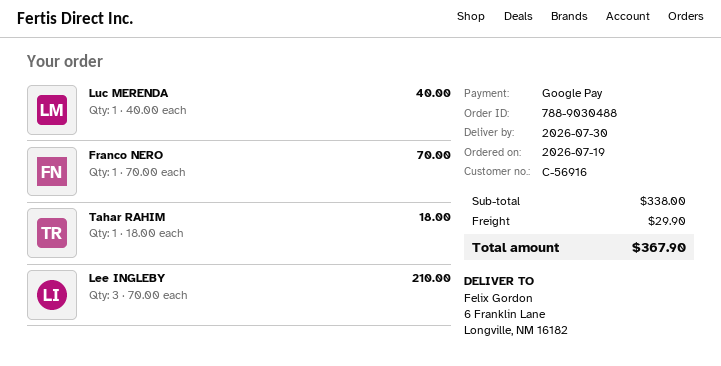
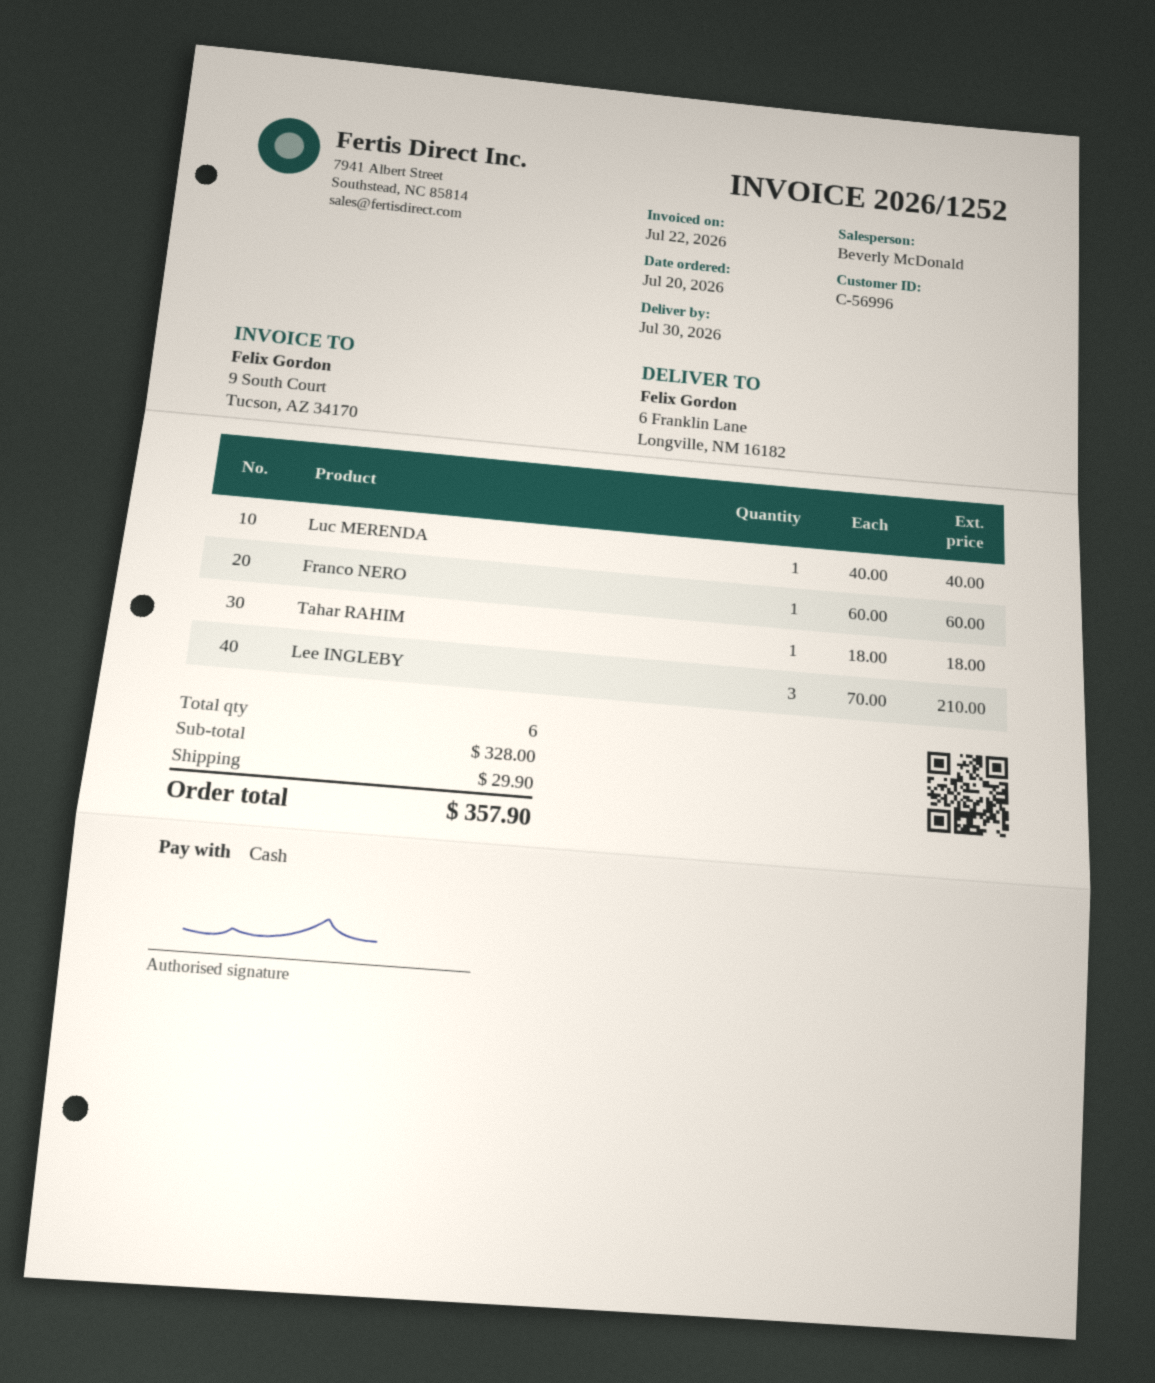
order date: 2026-07-19 -> 2026-07-20
customer number: C-56916 -> C-56996
payment method: Google Pay -> cash
Franco NERO: 1 x 70.00 = 70.00 -> 1 x 60.00 = 60.00
subtotal: 338.00 -> 328.00
total: 367.90 -> 357.90

